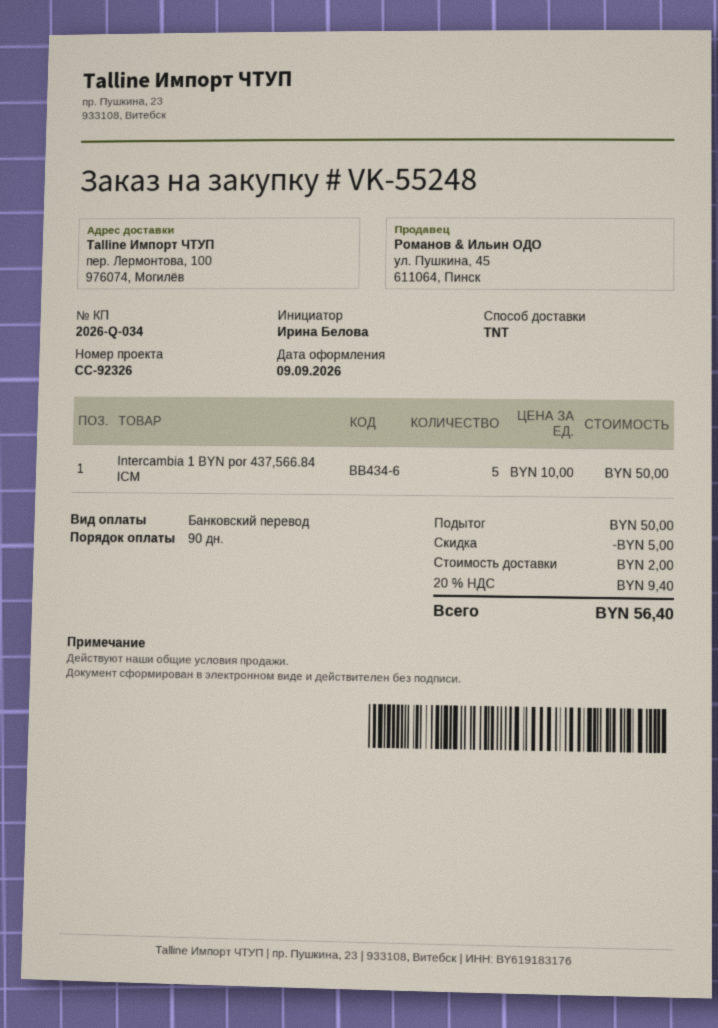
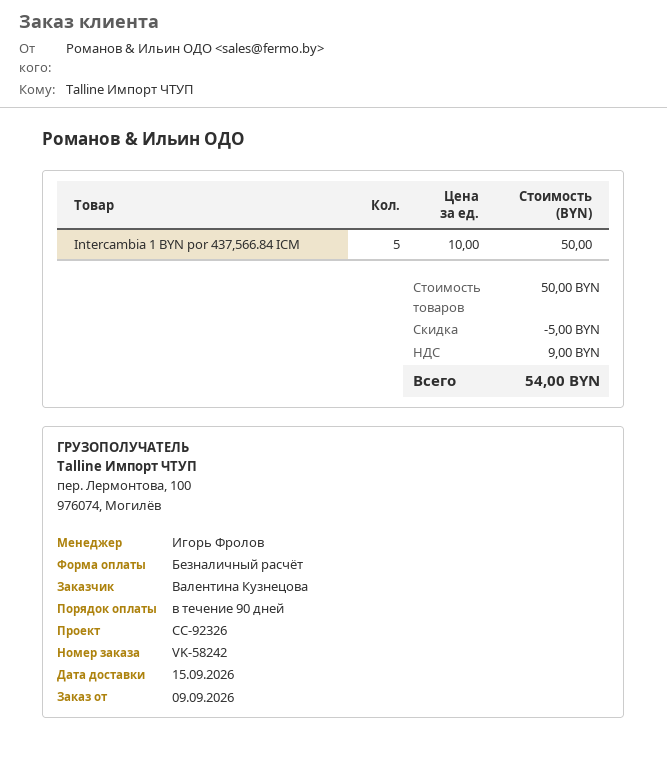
order number: VK-55248 -> VK-58242
ordered by: Ирина Белова -> Валентина Кузнецова
shipping: 2.00 -> none
tax: 9.40 -> 9.00
total: 56.40 -> 54.00

